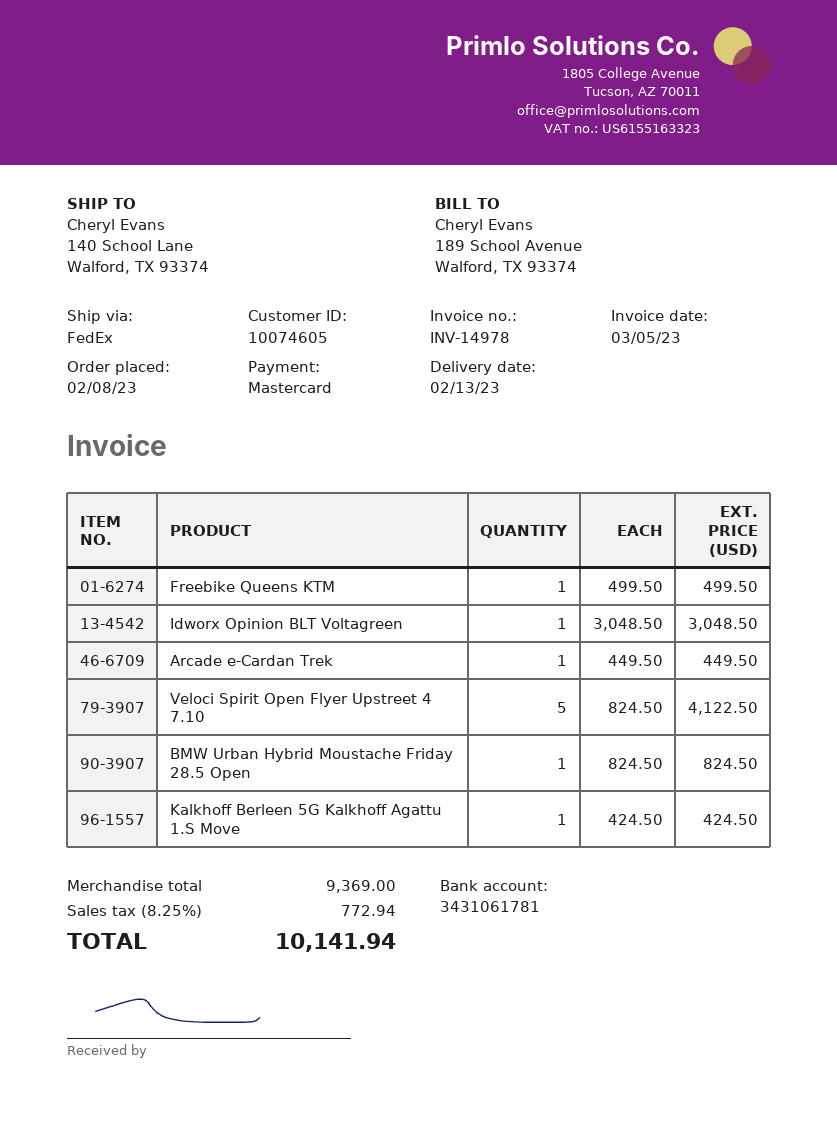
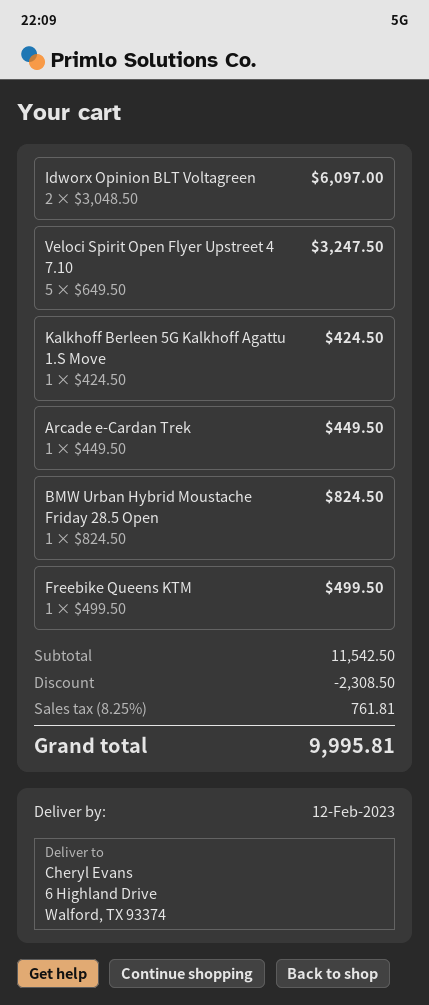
delivery date: 2023-02-13 -> 2023-02-12
ship to: 140 School Lane, Walford, TX 93374 -> 6 Highland Drive, Walford, TX 93374
Idworx Opinion BLT Voltagreen: 1 x 3048.50 = 3048.50 -> 2 x 3048.50 = 6097.00
Veloci Spirit Open Flyer Upstreet 4 7.10: 5 x 824.50 = 4122.50 -> 5 x 649.50 = 3247.50
subtotal: 9369.00 -> 11542.50
discount: none -> 2308.50
tax: 8.25% = 772.94 -> 8.25% = 761.81
total: 10141.94 -> 9995.81

